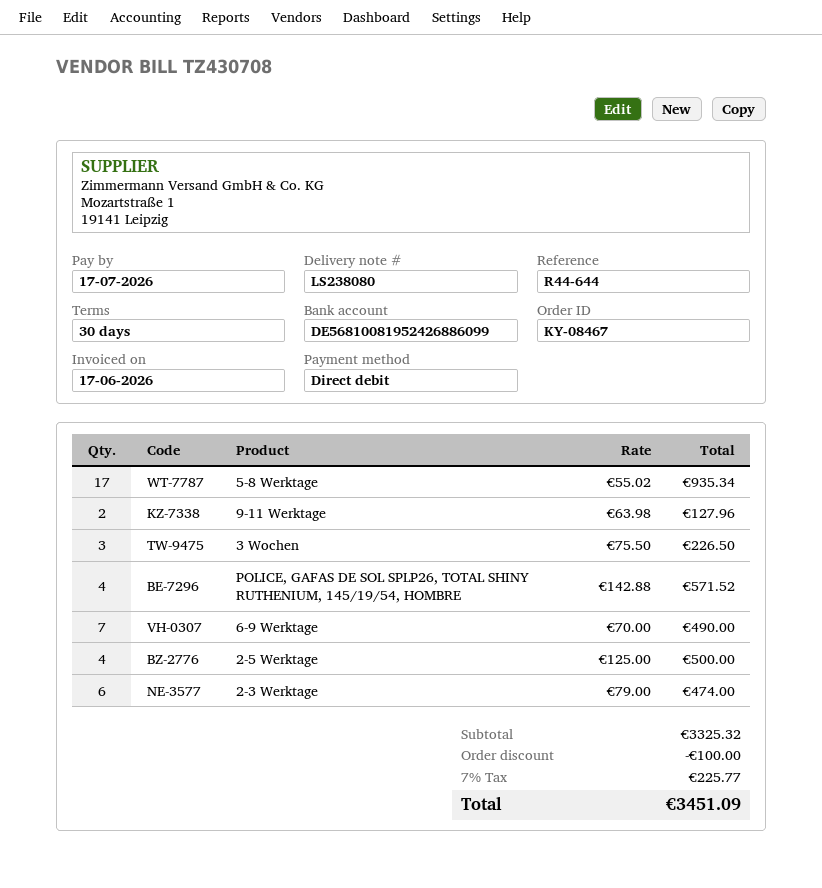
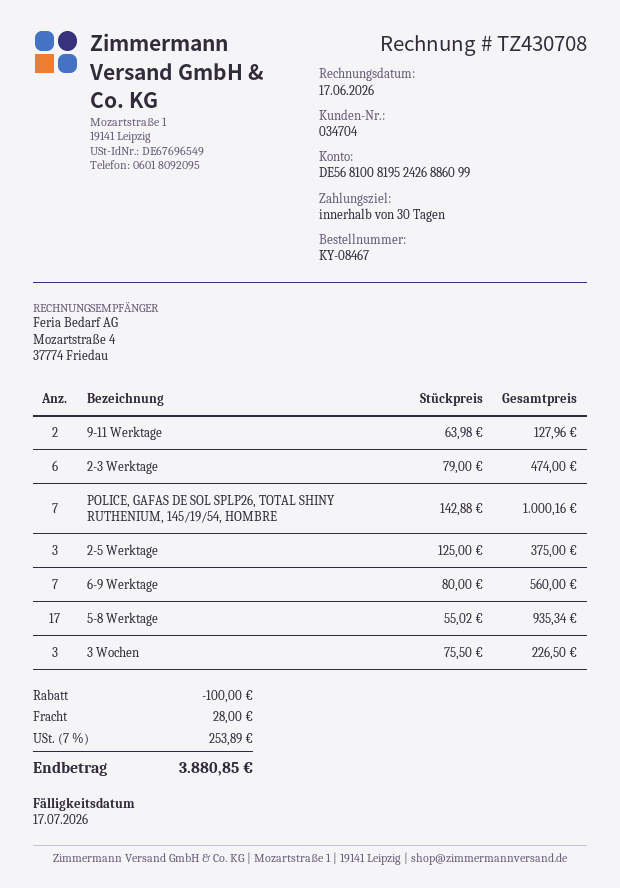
POLICE, GAFAS DE SOL SPLP26, TOTAL SHINY RUTHENIUM, 145/19/54, HOMBRE: 4 x 142.88 = 571.52 -> 7 x 142.88 = 1000.16
6-9 Werktage: 7 x 70.00 = 490.00 -> 7 x 80.00 = 560.00
2-5 Werktage: 4 x 125.00 = 500.00 -> 3 x 125.00 = 375.00
shipping: none -> 28.00
tax: 7% = 225.77 -> 7% = 253.89
total: 3451.09 -> 3880.85

